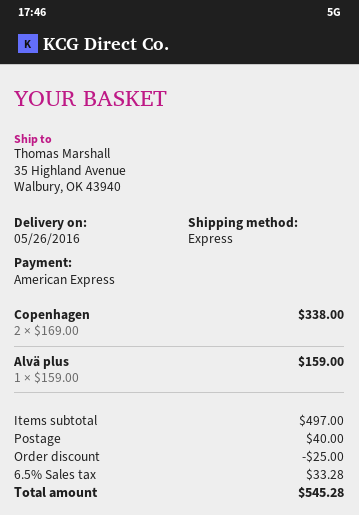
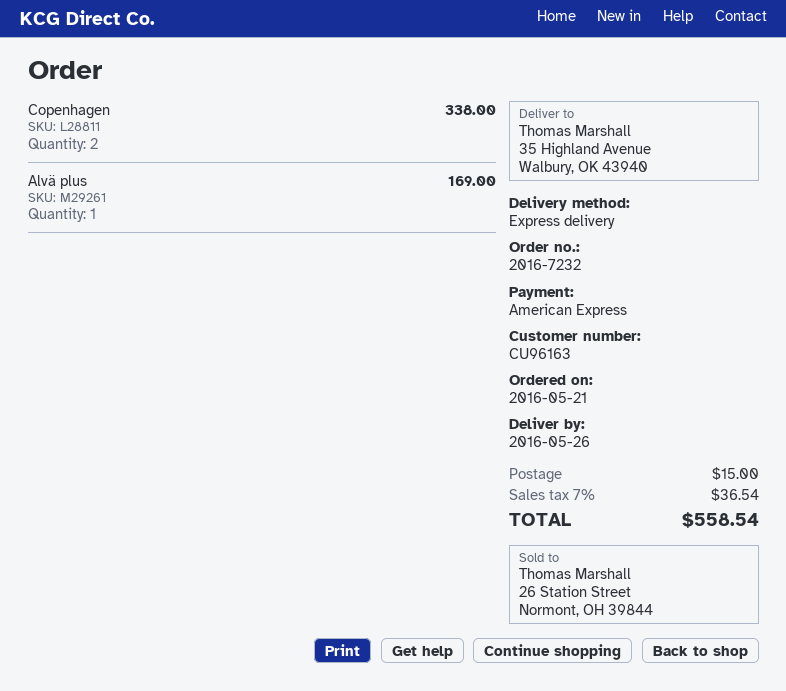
Alvä plus: 1 for 159.00 -> 1 for 169.00
discount: 25.00 -> none
shipping: 40.00 -> 15.00
tax: 6.5% = 33.28 -> 7% = 36.54
total: 545.28 -> 558.54

